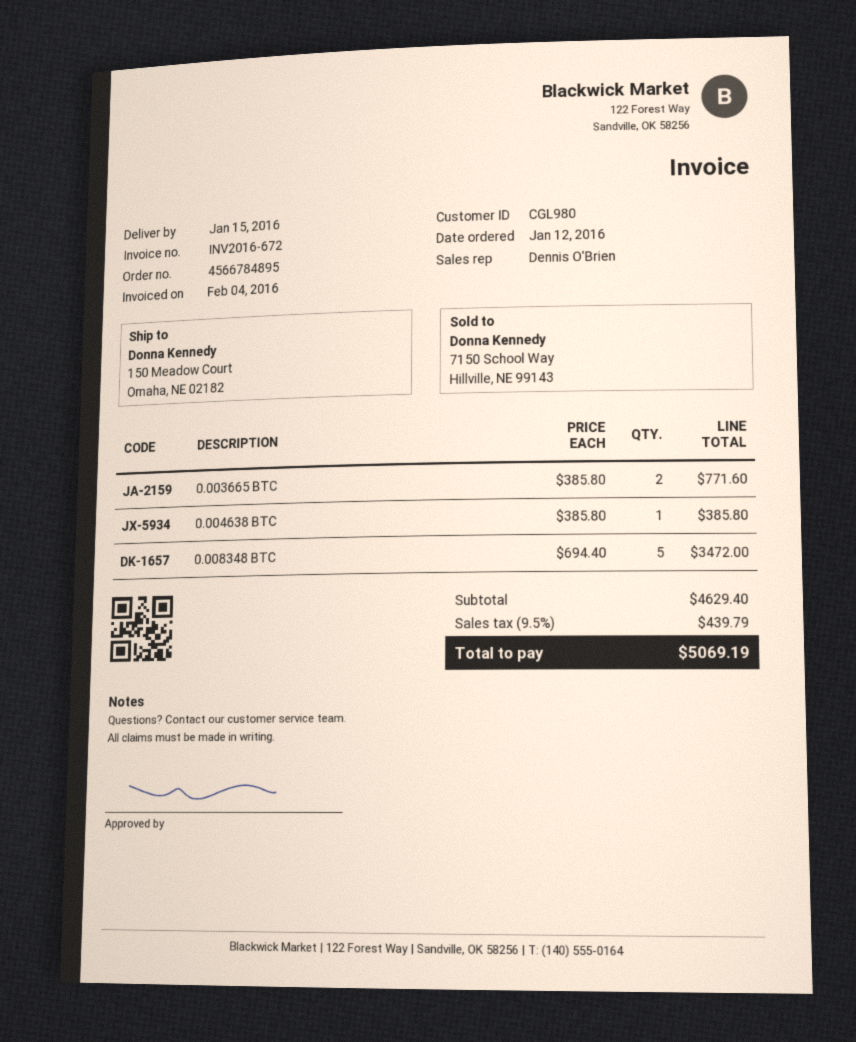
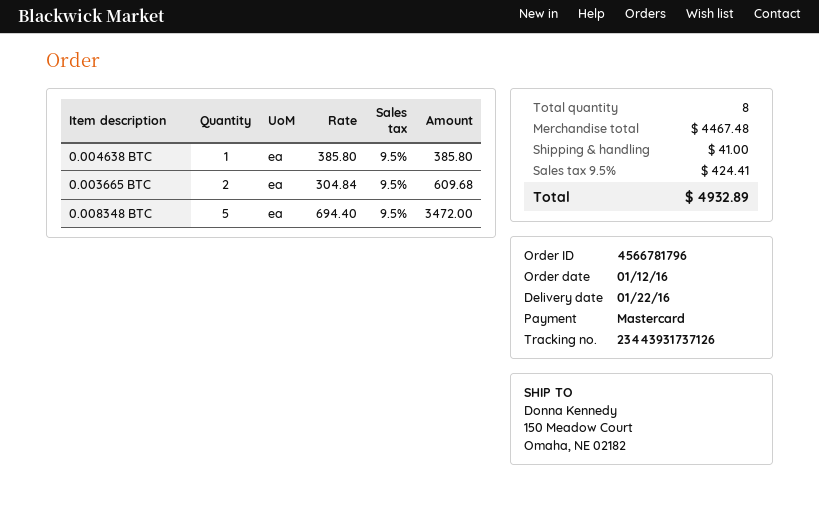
order number: 4566784895 -> 4566781796
delivery date: 2016-01-15 -> 2016-01-22
0.003665 BTC: 2 x 385.80 = 771.60 -> 2 x 304.84 = 609.68
subtotal: 4629.40 -> 4467.48
shipping: none -> 41.00
tax: 9.5% = 439.79 -> 9.5% = 424.41
total: 5069.19 -> 4932.89

